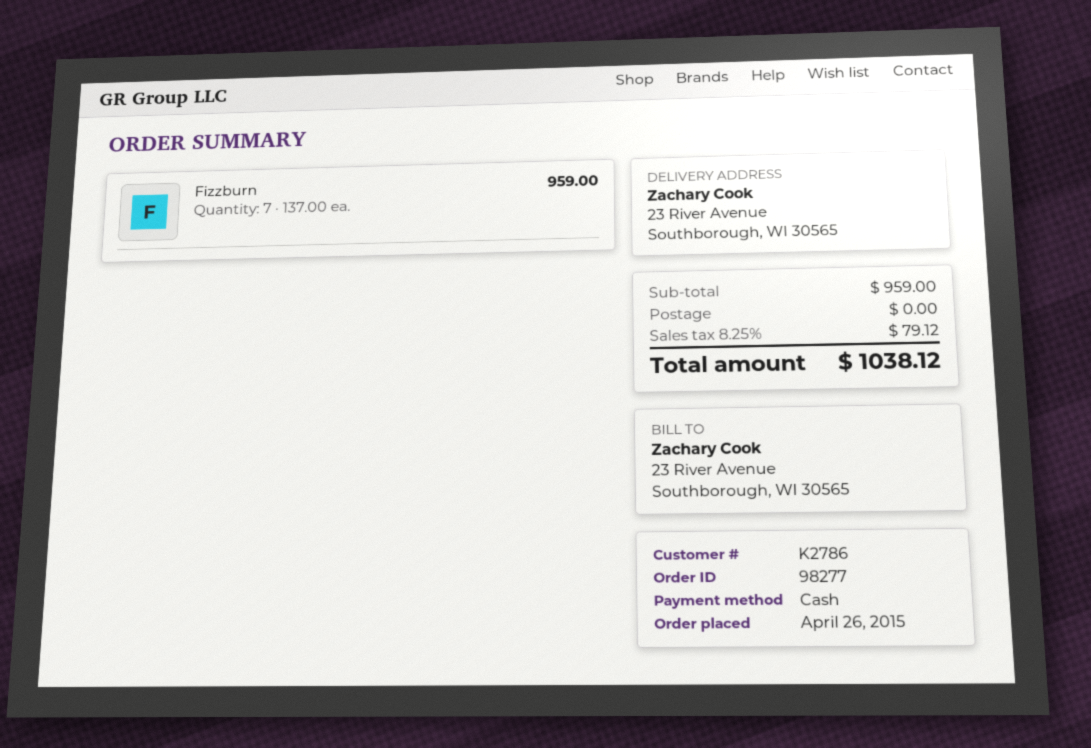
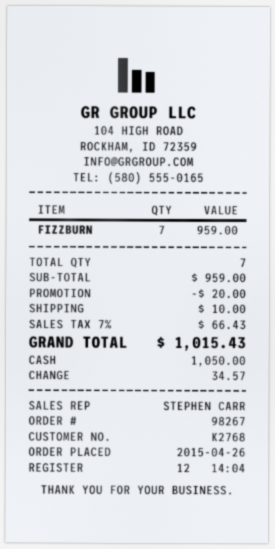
order number: 98277 -> 98267
customer number: K2786 -> K2768
discount: none -> 20.00
shipping: 0.00 -> 10.00
tax: 8.25% = 79.12 -> 7% = 66.43
total: 1038.12 -> 1015.43

